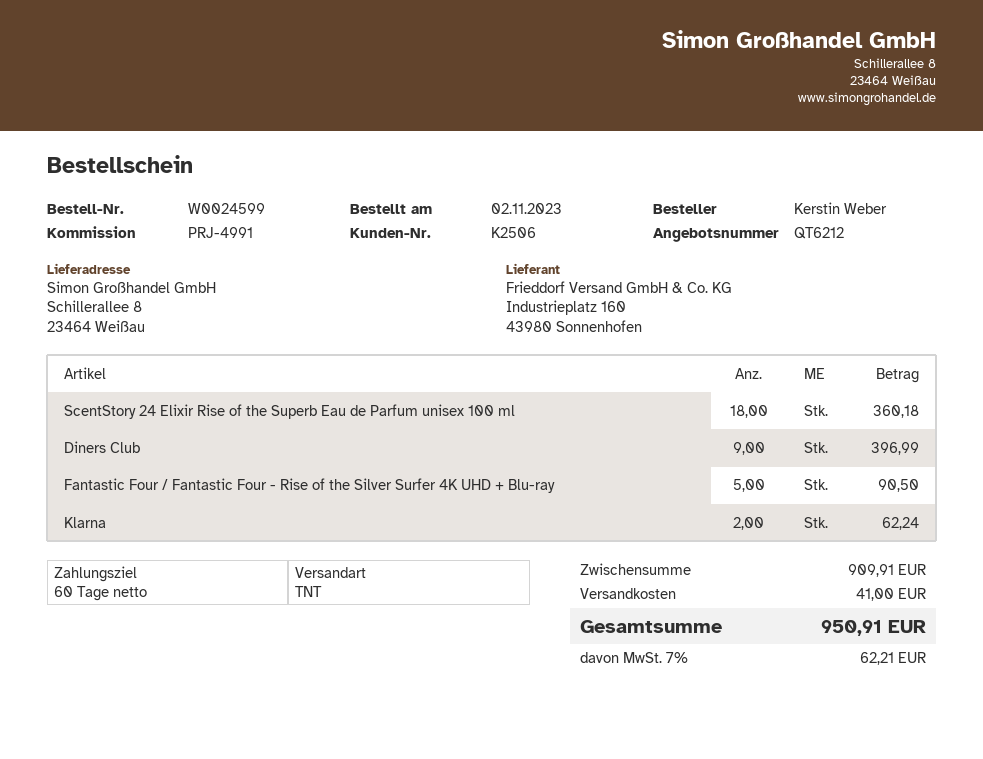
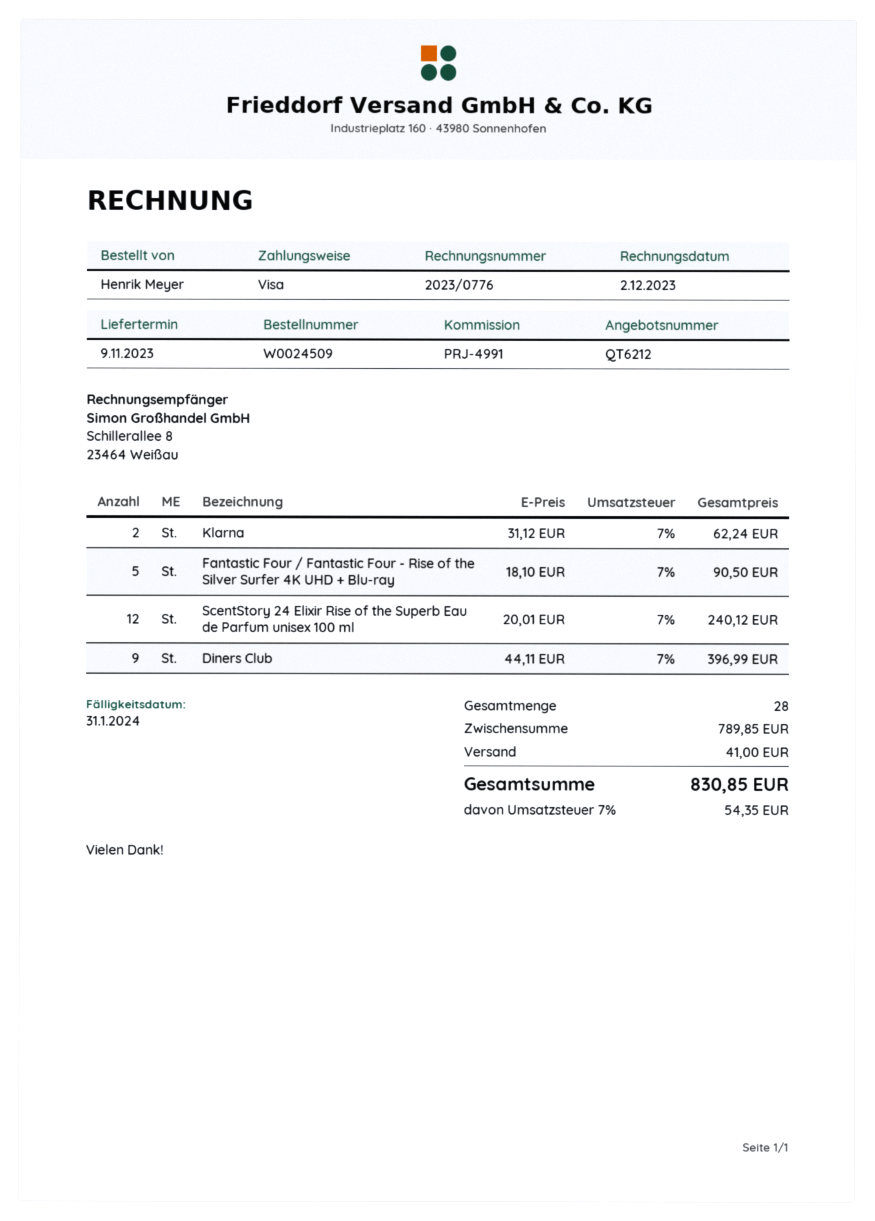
order number: W0024599 -> W0024509
ordered by: Kerstin Weber -> Henrik Meyer
ScentStory 24 Elixir Rise of the Superb Eau de Parfum unisex 100 ml: 18 for 360.18 -> 12 for 240.12
subtotal: 909.91 -> 789.85
tax: 7% = 62.21 -> 7% = 54.35
total: 950.91 -> 830.85

